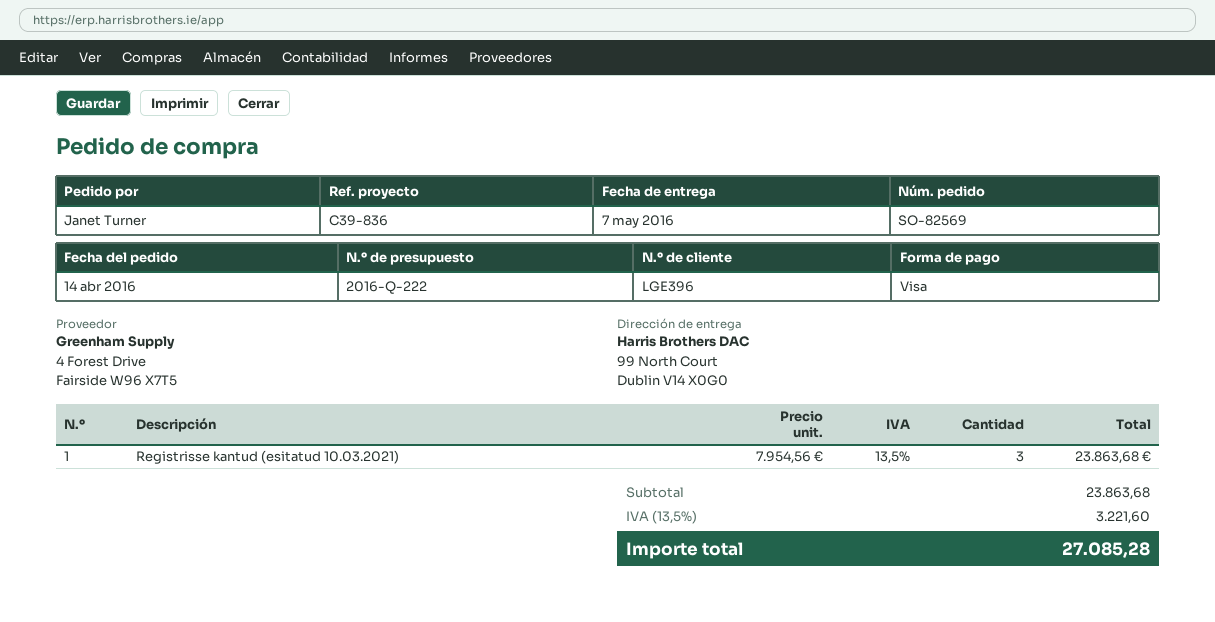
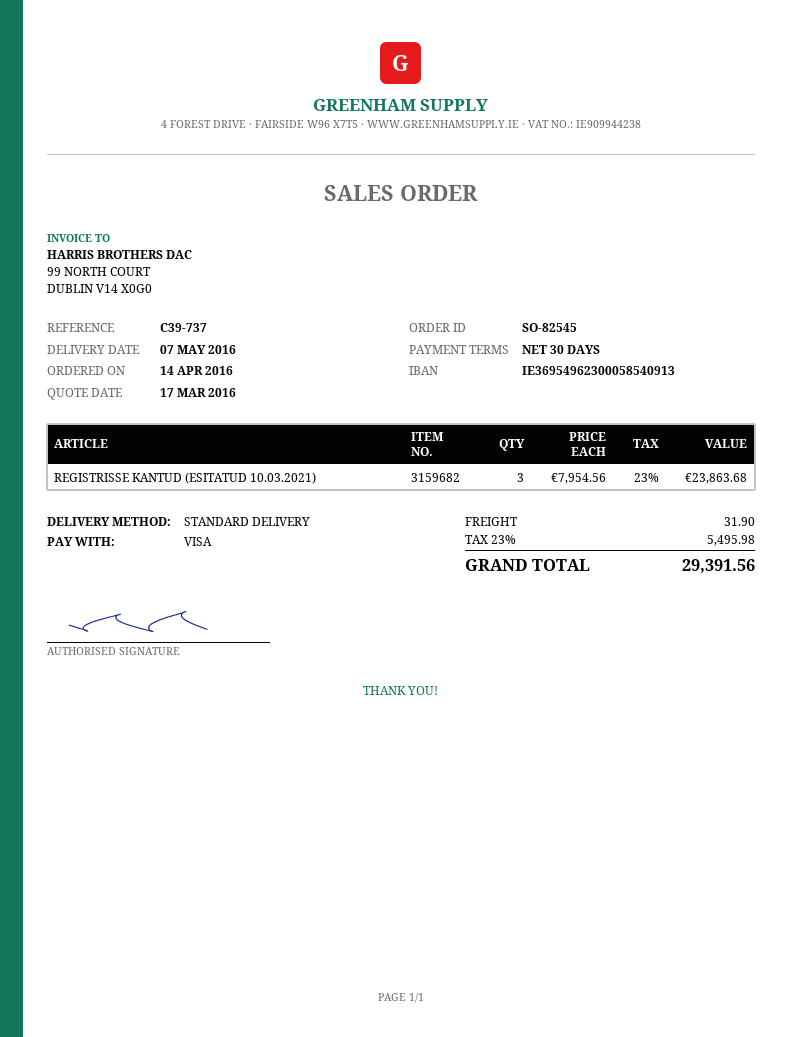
order number: SO-82569 -> SO-82545
reference: C39-836 -> C39-737
shipping: none -> 31.90
tax: 13.5% = 3221.60 -> 23% = 5495.98
total: 27085.28 -> 29391.56

